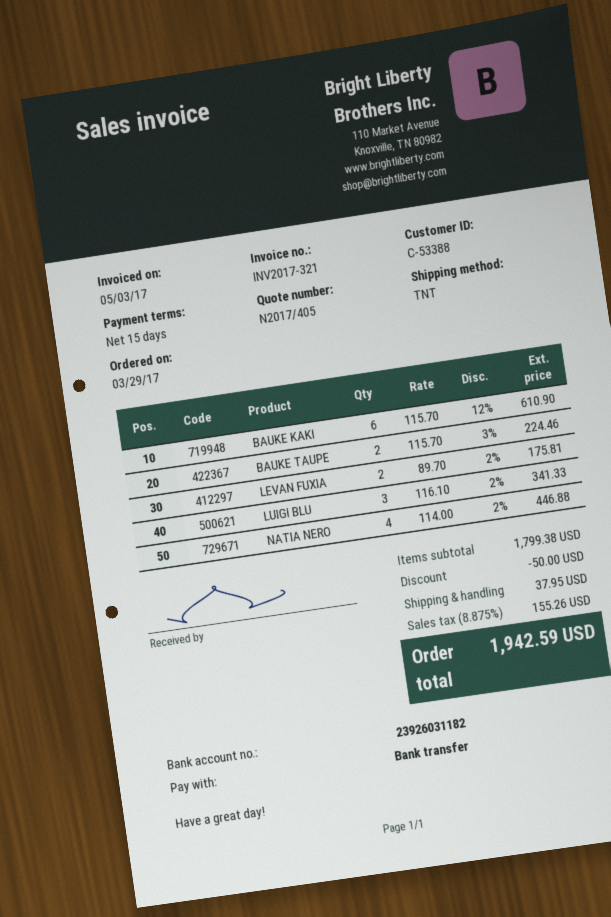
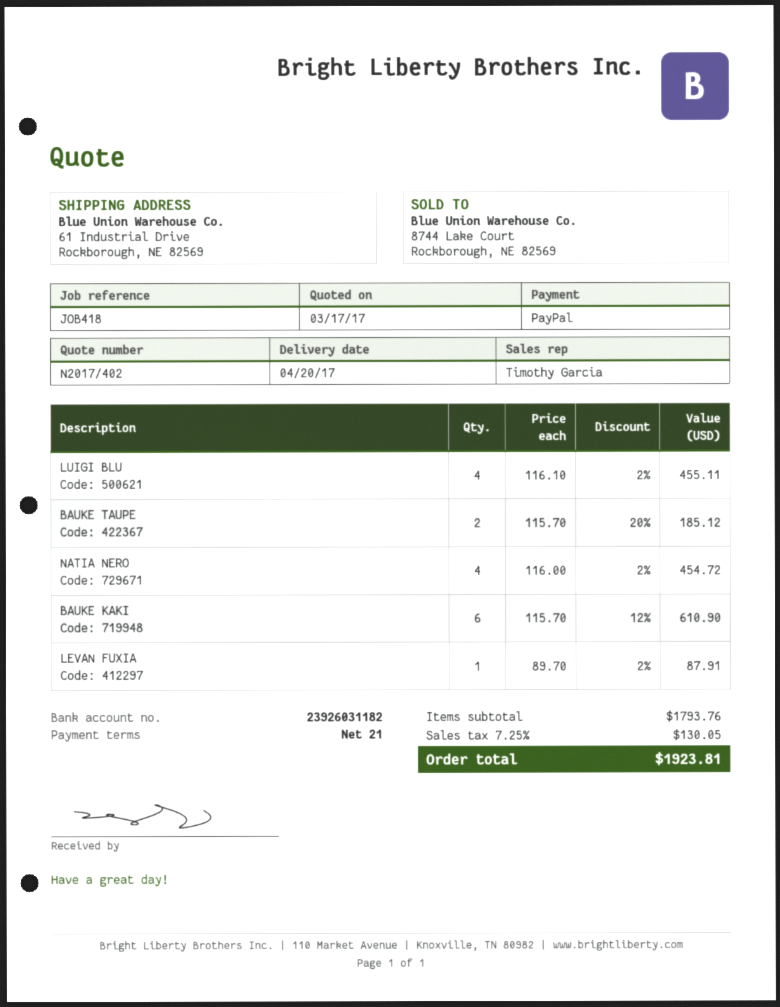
quote number: N2017/405 -> N2017/402
payment terms: 15 days -> 21 days
payment method: bank transfer -> PayPal
BAUKE TAUPE: 2 x 115.70 - 3% = 224.46 -> 2 x 115.70 - 20% = 185.12
LEVAN FUXIA: 2 x 89.70 - 2% = 175.81 -> 1 x 89.70 - 2% = 87.91
LUIGI BLU: 3 x 116.10 - 2% = 341.33 -> 4 x 116.10 - 2% = 455.11
NATIA NERO: 4 x 114.00 - 2% = 446.88 -> 4 x 116.00 - 2% = 454.72
subtotal: 1799.38 -> 1793.76
discount: 50.00 -> none
shipping: 37.95 -> none
tax: 8.875% = 155.26 -> 7.25% = 130.05
total: 1942.59 -> 1923.81

